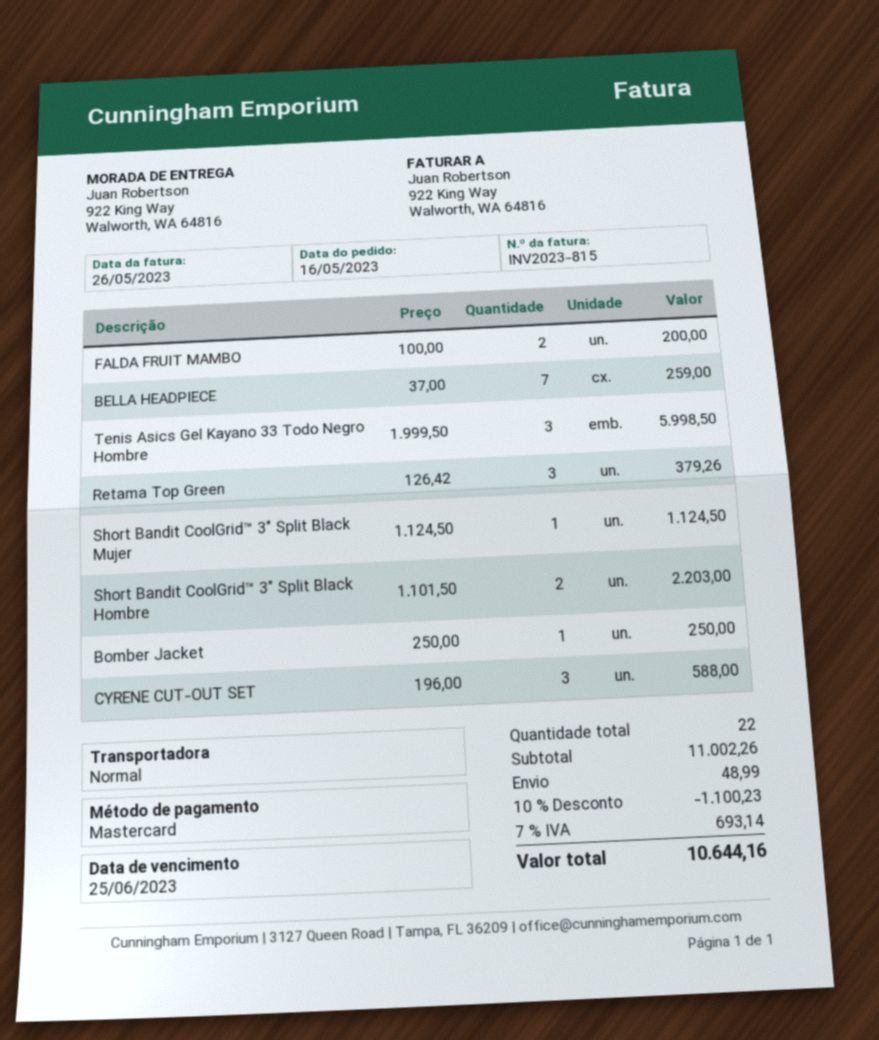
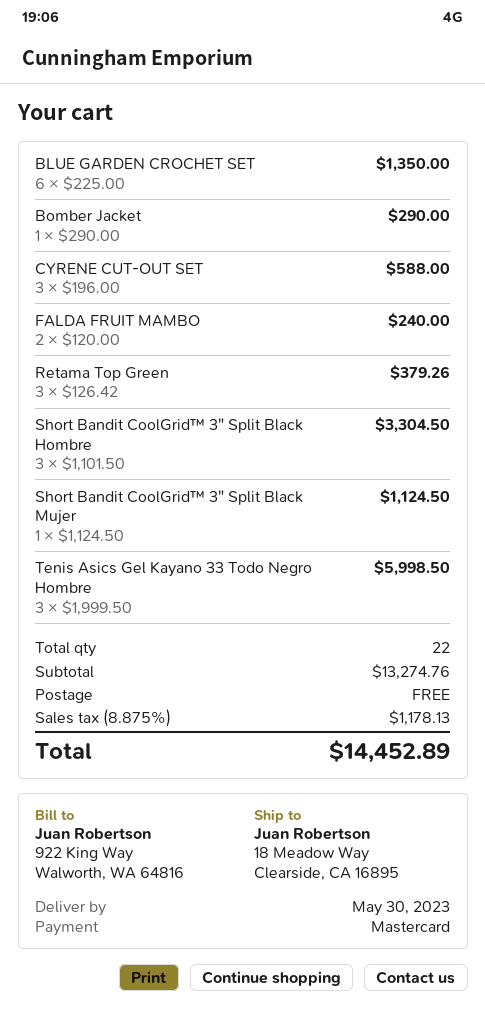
ship to: 922 King Way, Walworth, WA 64816 -> 18 Meadow Way, Clearside, CA 16895
FALDA FRUIT MAMBO: 2 x 100.00 = 200.00 -> 2 x 120.00 = 240.00
BELLA HEADPIECE: 7 x 37.00 = 259.00 -> none
Short Bandit CoolGrid™ 3" Split Black Hombre: 2 x 1101.50 = 2203.00 -> 3 x 1101.50 = 3304.50
Bomber Jacket: 1 x 250.00 = 250.00 -> 1 x 290.00 = 290.00
BLUE GARDEN CROCHET SET: none -> 6 x 225.00 = 1350.00
subtotal: 11002.26 -> 13274.76
discount: 10% = 1100.23 -> none
shipping: 48.99 -> 0.00
tax: 7% = 693.14 -> 8.875% = 1178.13
total: 10644.16 -> 14452.89

